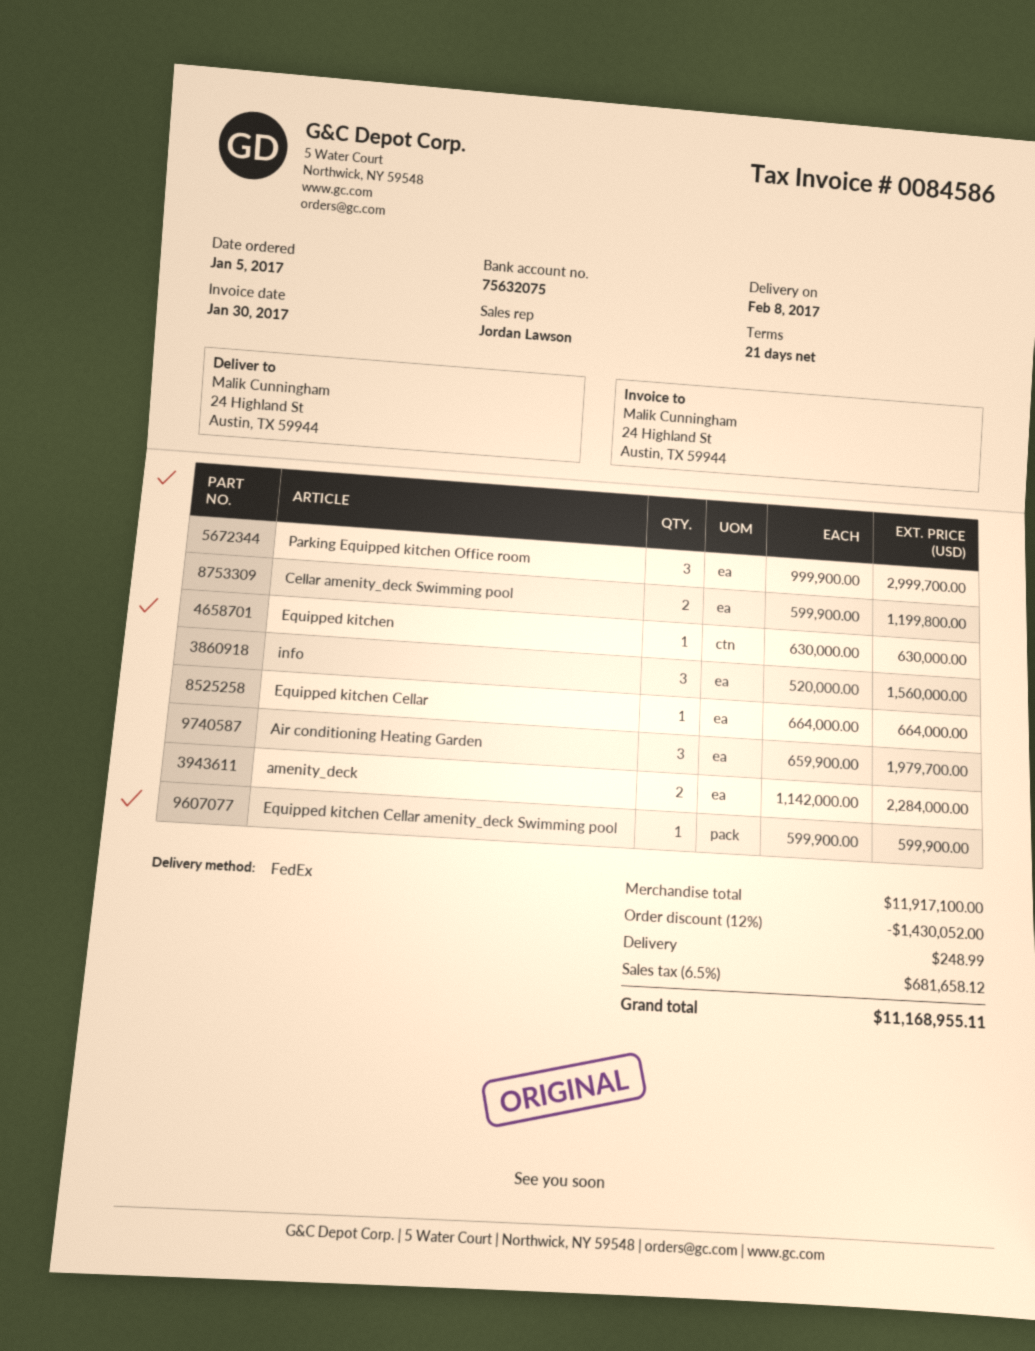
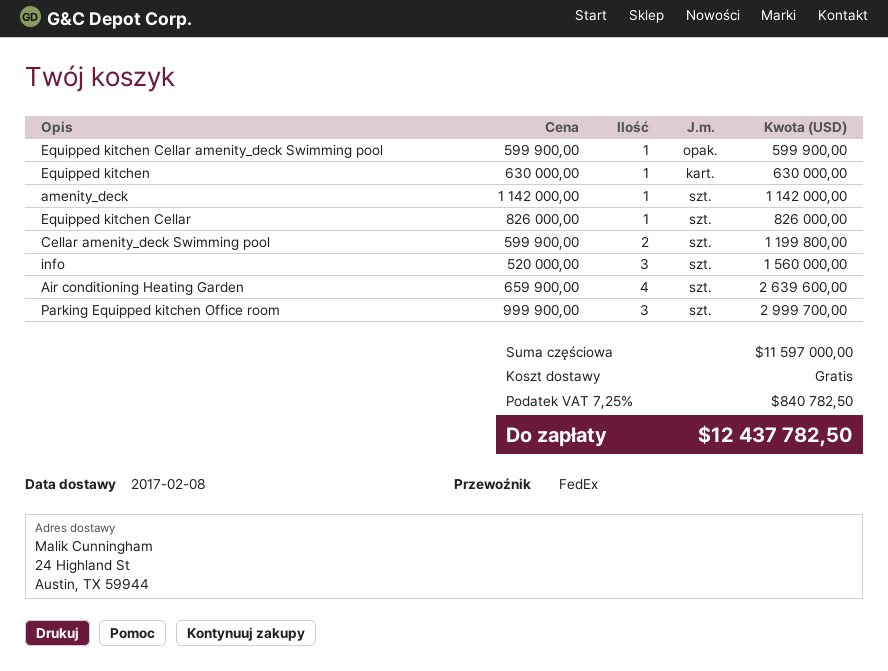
Equipped kitchen Cellar: 1 x 664000.00 = 664000.00 -> 1 x 826000.00 = 826000.00
Air conditioning Heating Garden: 3 x 659900.00 = 1979700.00 -> 4 x 659900.00 = 2639600.00
amenity_deck: 2 x 1142000.00 = 2284000.00 -> 1 x 1142000.00 = 1142000.00
subtotal: 11917100.00 -> 11597000.00
discount: 12% = 1430052.00 -> none
shipping: 248.99 -> 0.00
tax: 6.5% = 681658.12 -> 7.25% = 840782.50
total: 11168955.11 -> 12437782.50

